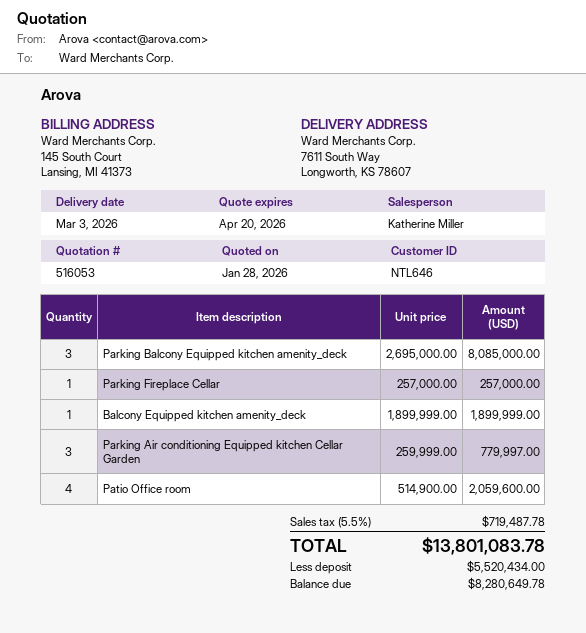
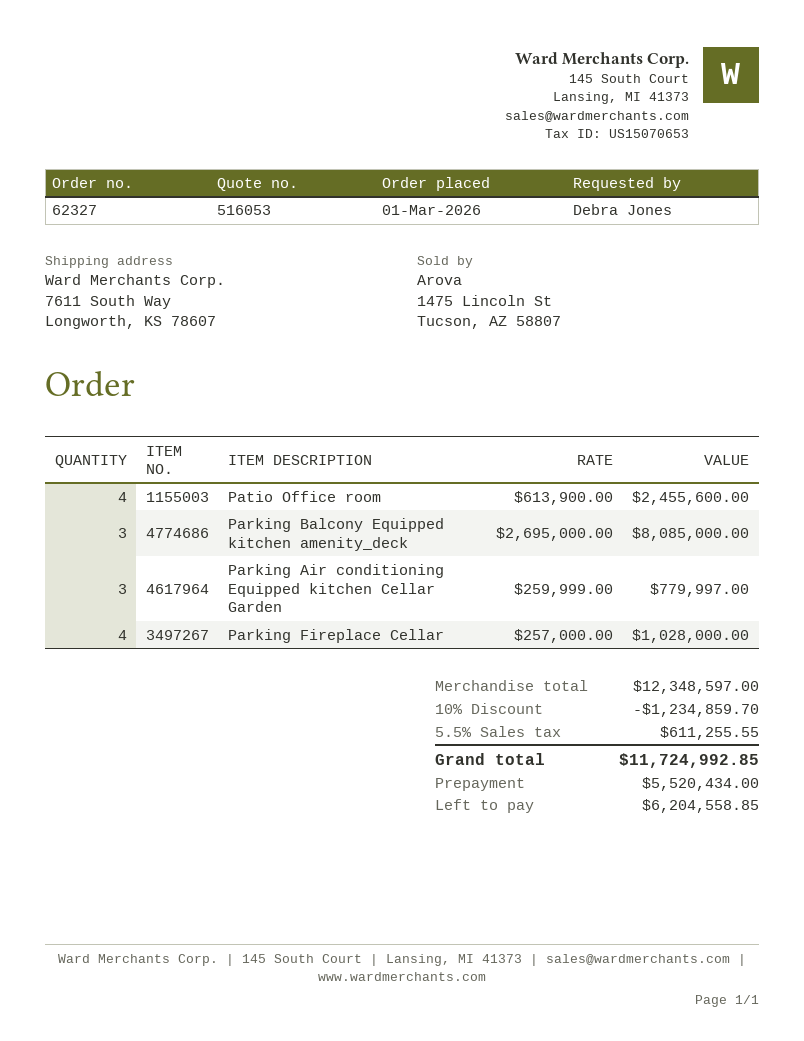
Parking Fireplace Cellar: 1 x 257000.00 = 257000.00 -> 4 x 257000.00 = 1028000.00
Balcony Equipped kitchen amenity_deck: 1 x 1899999.00 = 1899999.00 -> none
Patio Office room: 4 x 514900.00 = 2059600.00 -> 4 x 613900.00 = 2455600.00
discount: none -> 10% = 1234859.70
tax: 5.5% = 719487.78 -> 5.5% = 611255.55
total: 13801083.78 -> 11724992.85
balance: 8280649.78 -> 6204558.85

